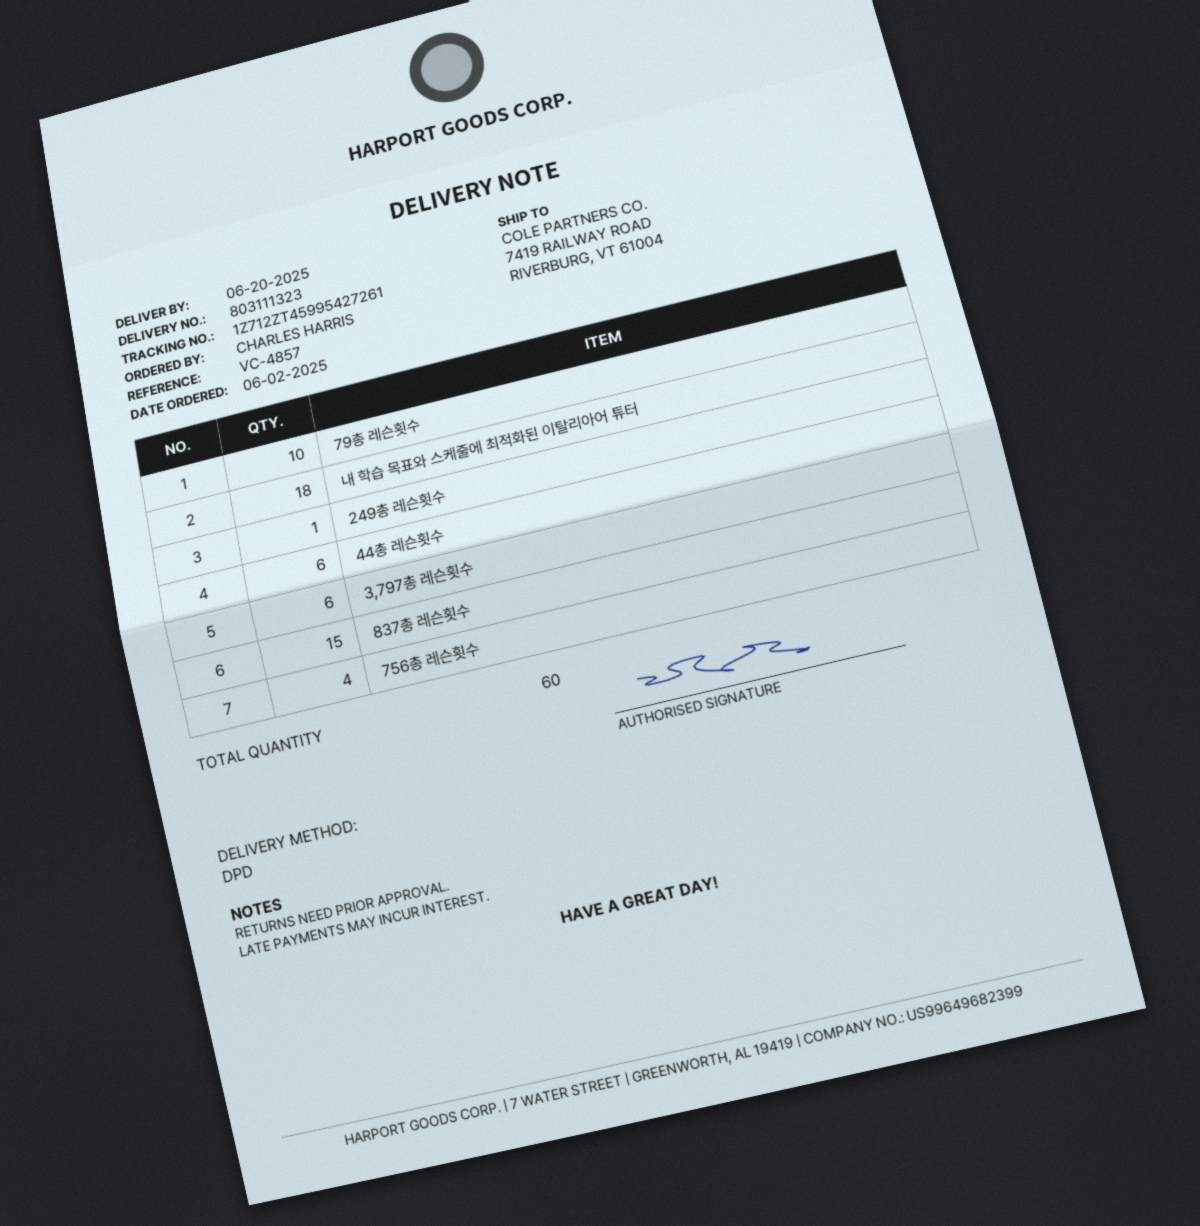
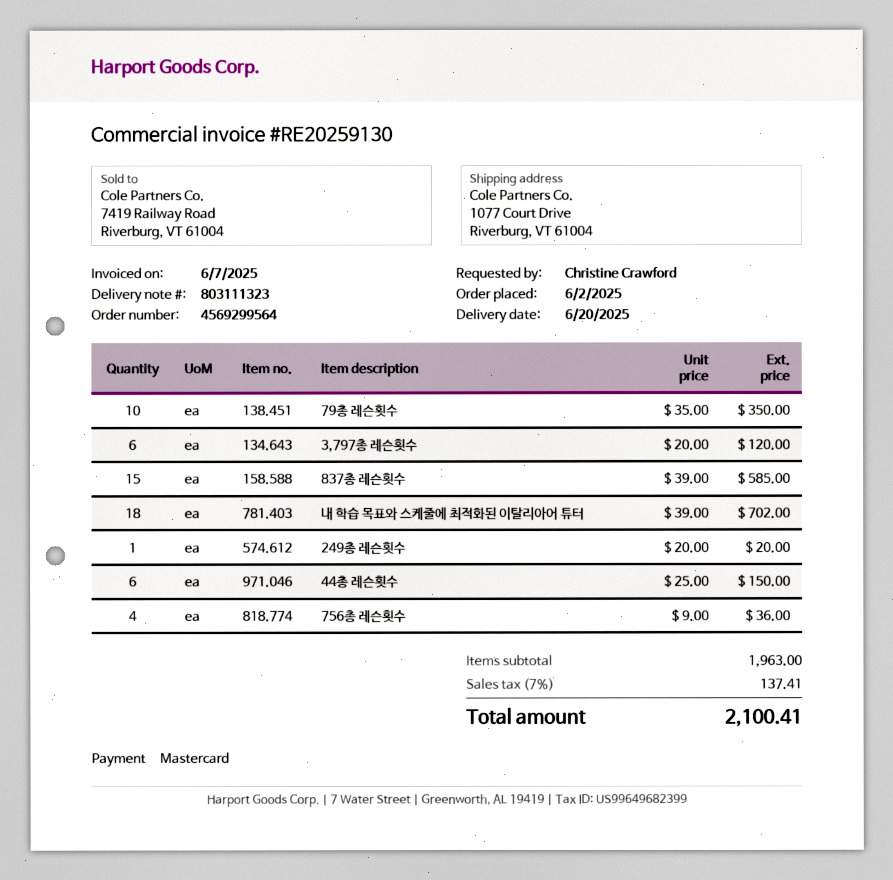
ordered by: CHARLES HARRIS -> Christine Crawford
ship to: 7419 RAILWAY ROAD, RIVERBURG, VT 61004 -> 1077 Court Drive, Riverburg, VT 61004

